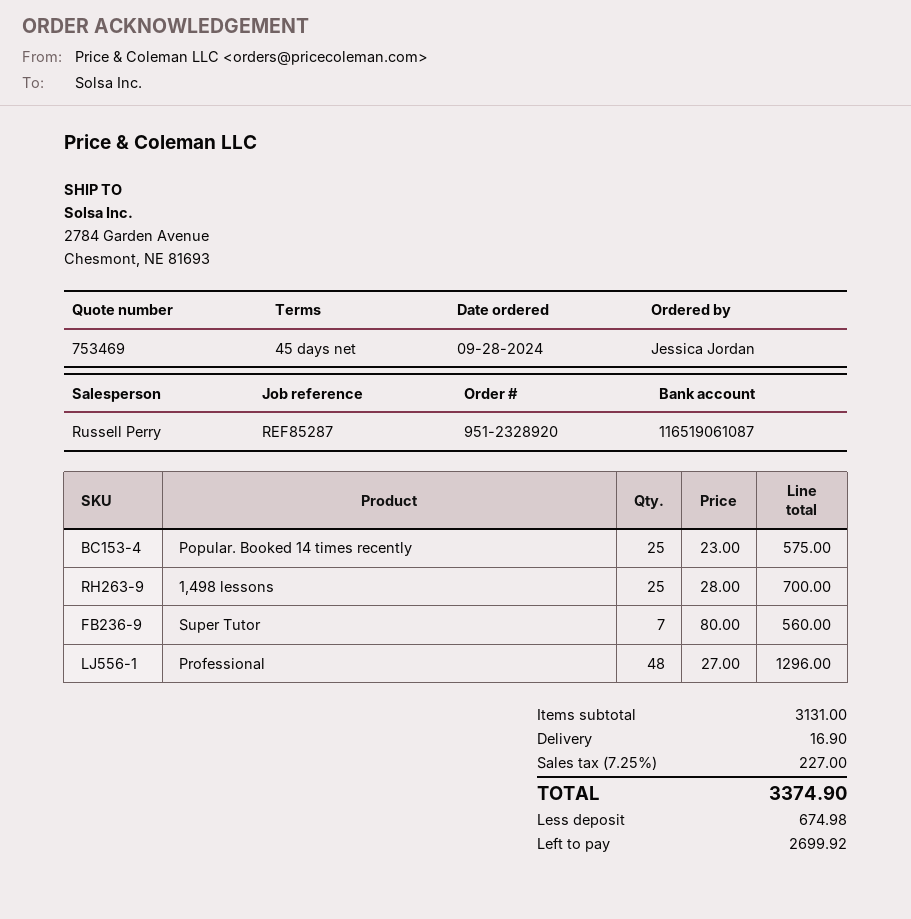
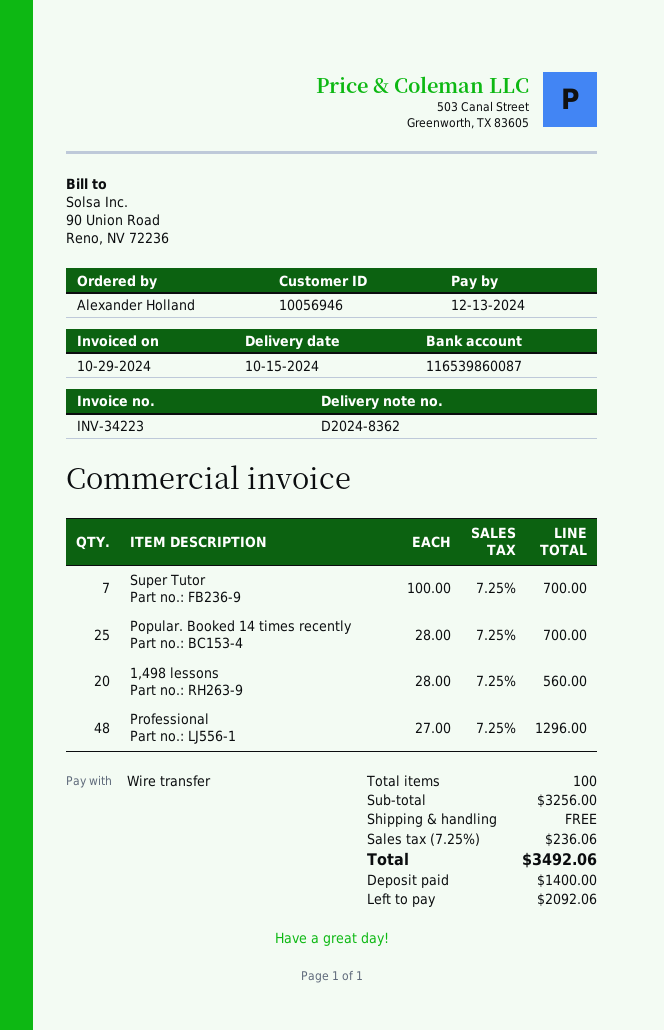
ordered by: Jessica Jordan -> Alexander Holland
bank account: 116519061087 -> 116539860087
Popular. Booked 14 times recently: 25 x 23.00 = 575.00 -> 25 x 28.00 = 700.00
1,498 lessons: 25 x 28.00 = 700.00 -> 20 x 28.00 = 560.00
Super Tutor: 7 x 80.00 = 560.00 -> 7 x 100.00 = 700.00
subtotal: 3131.00 -> 3256.00
shipping: 16.90 -> 0.00
tax: 7.25% = 227.00 -> 7.25% = 236.06
total: 3374.90 -> 3492.06
deposit: 674.98 -> 1400.00
balance: 2699.92 -> 2092.06

